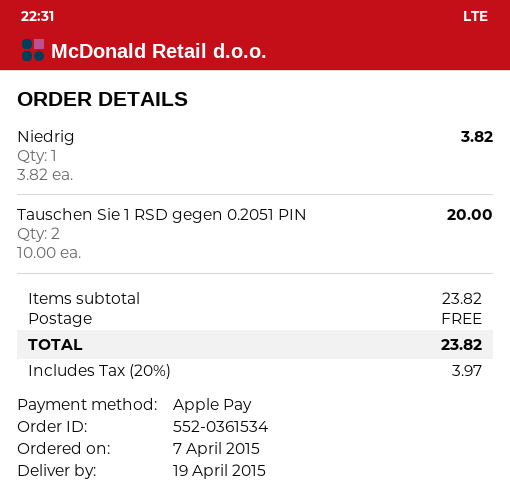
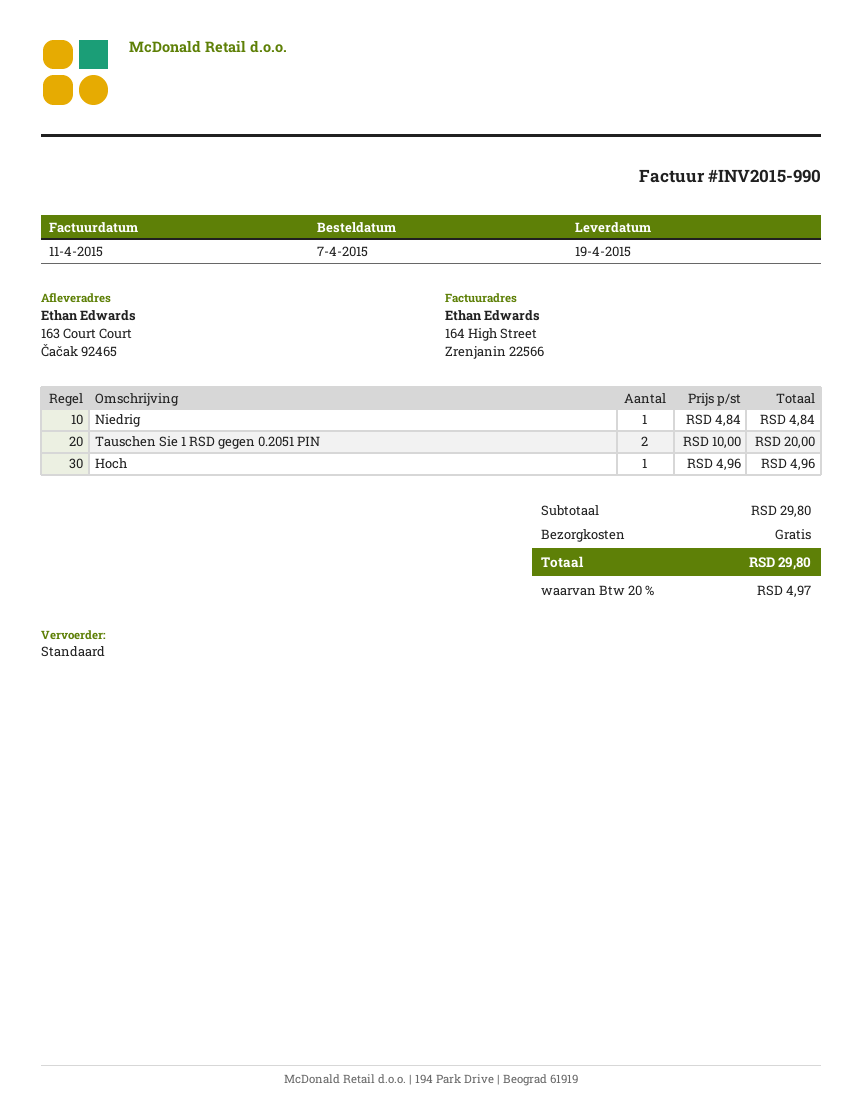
Niedrig: 1 x 3.82 = 3.82 -> 1 x 4.84 = 4.84
Hoch: none -> 1 x 4.96 = 4.96
subtotal: 23.82 -> 29.80
tax: 20% = 3.97 -> 20% = 4.97
total: 23.82 -> 29.80

